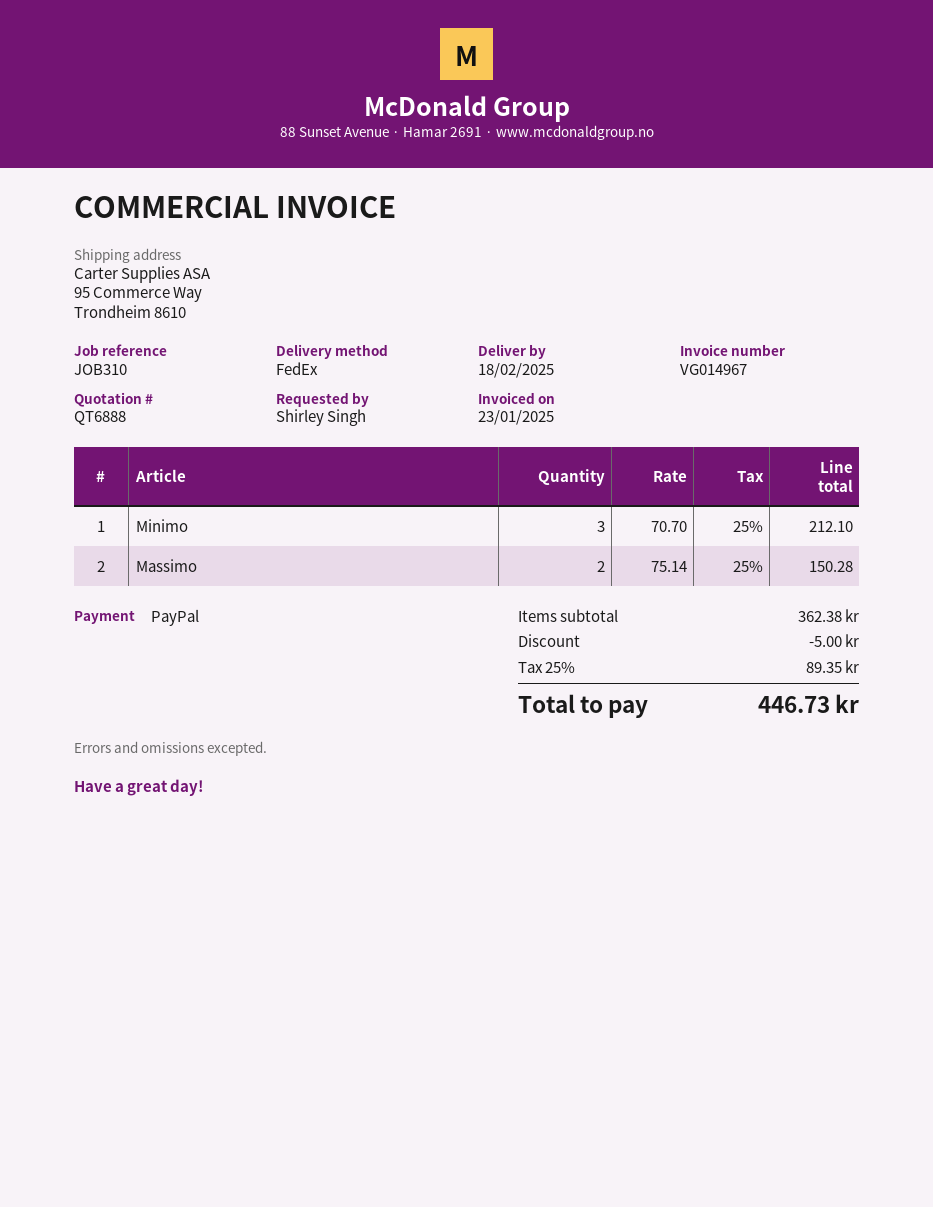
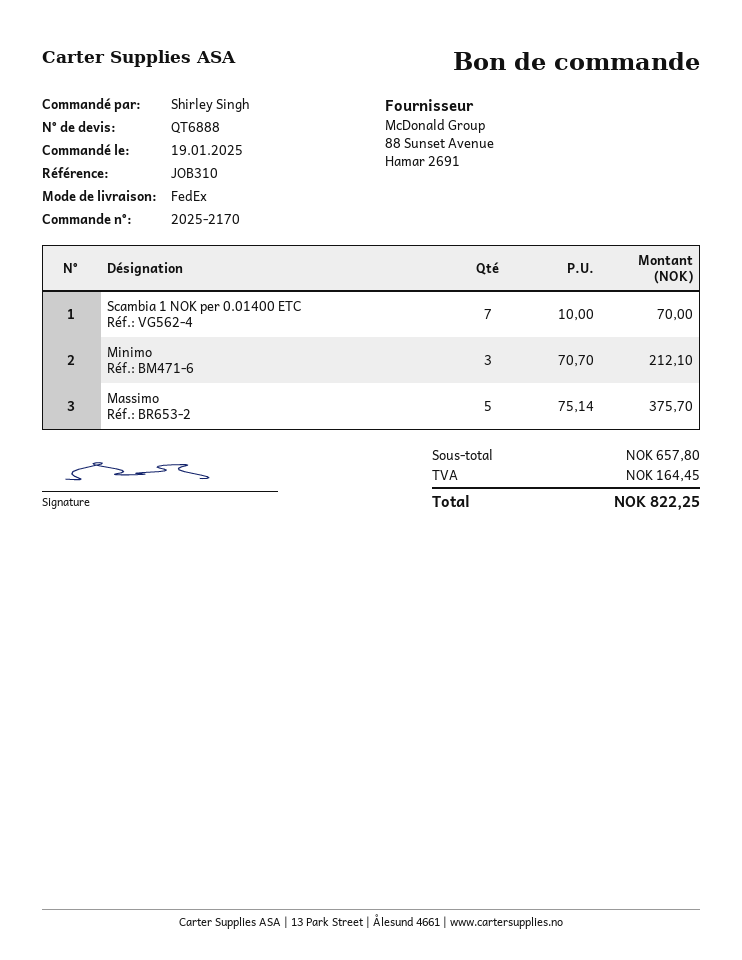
Massimo: 2 x 75.14 = 150.28 -> 5 x 75.14 = 375.70
Scambia 1 NOK per 0.01400 ETC: none -> 7 x 10.00 = 70.00
subtotal: 362.38 -> 657.80
discount: 5.00 -> none
tax: 89.35 -> 164.45
total: 446.73 -> 822.25

